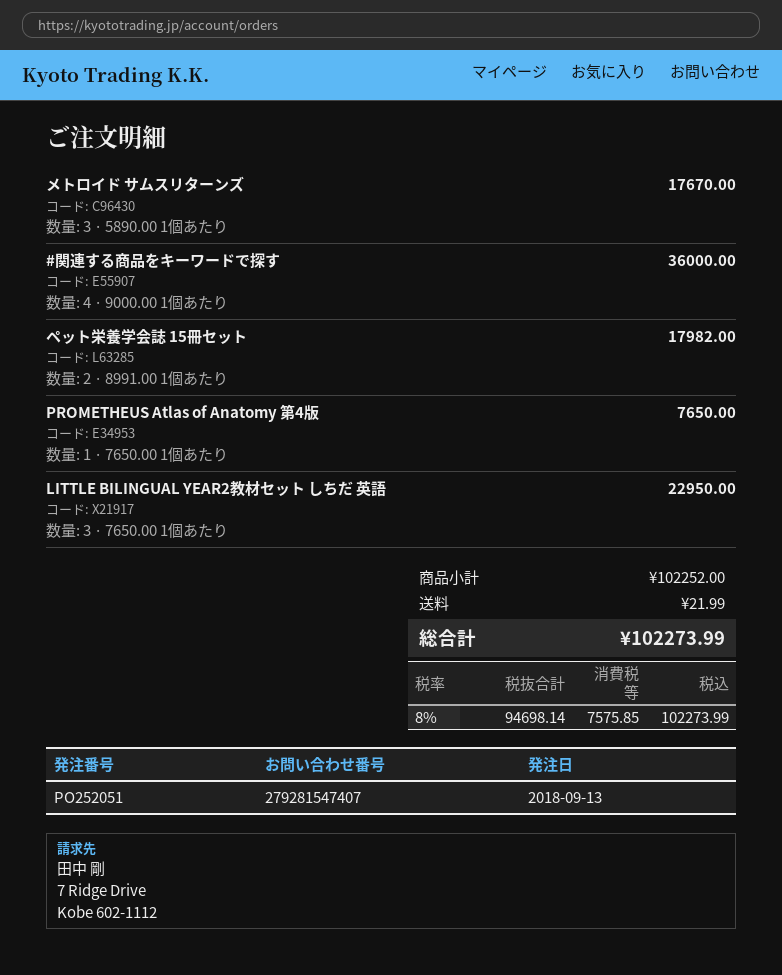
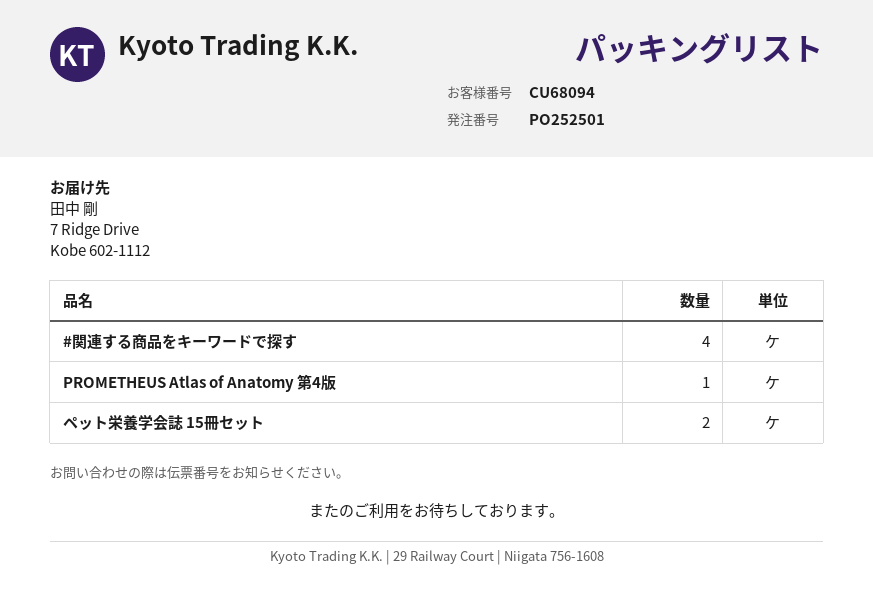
order number: PO252051 -> PO252501
メトロイド サムスリターンズ: 3 -> none
LITTLE BILINGUAL YEAR2教材セット しちだ 英語: 3 -> none

